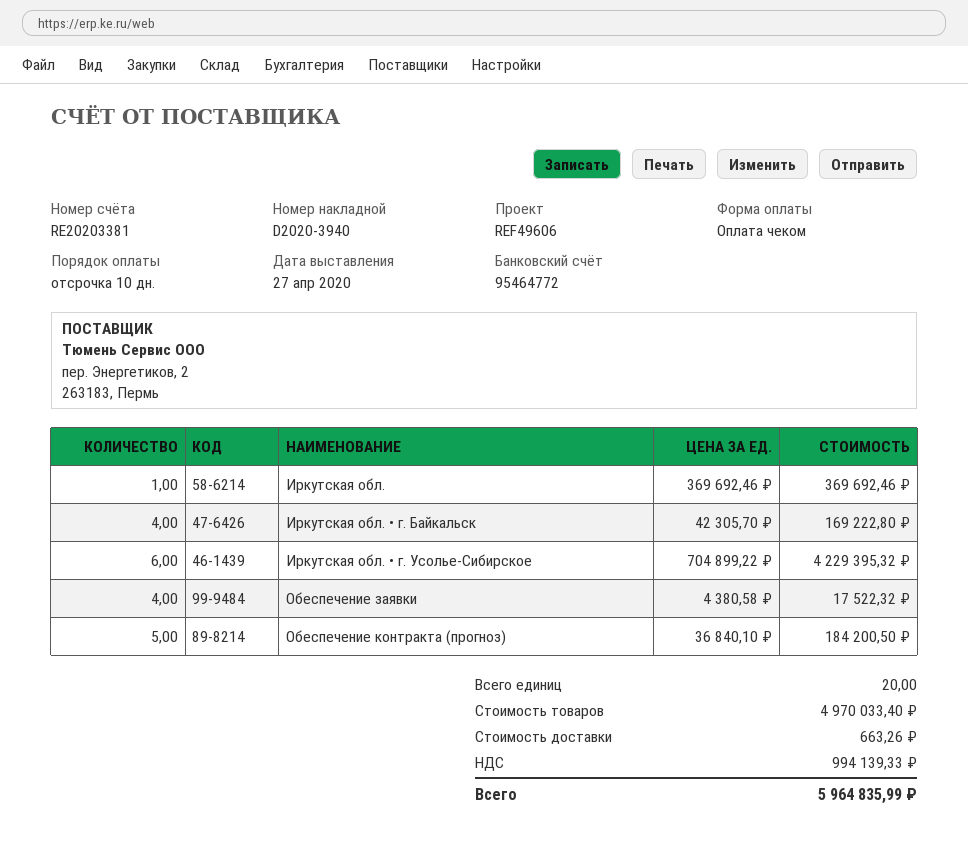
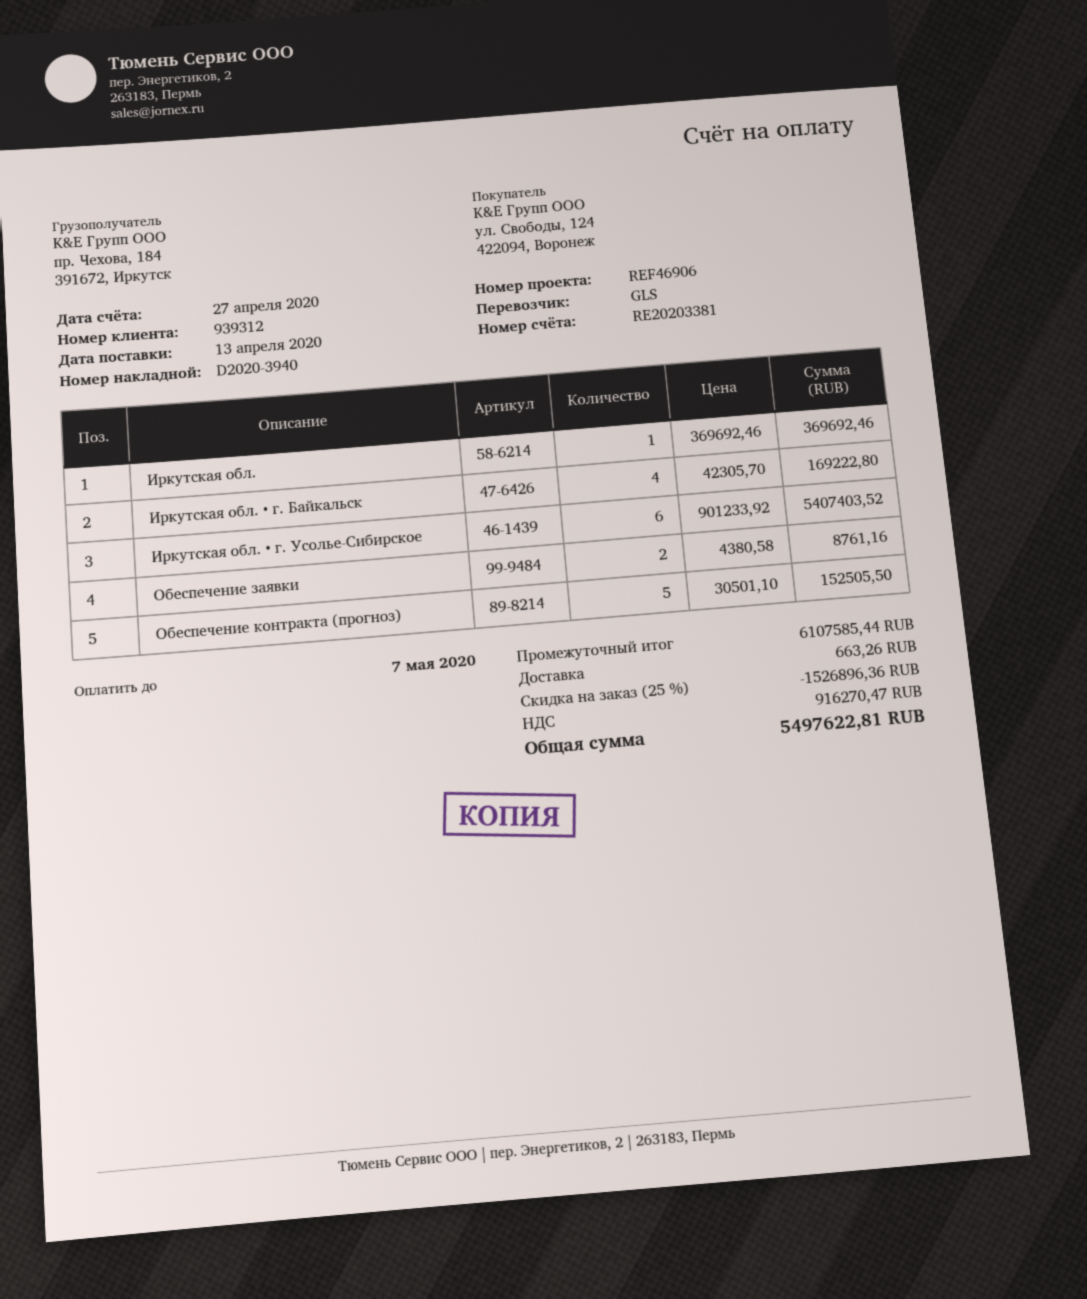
reference: REF49606 -> REF46906
Иркутская обл. • г. Усолье-Сибирское: 6 x 704899.22 = 4229395.32 -> 6 x 901233.92 = 5407403.52
Обеспечение заявки: 4 x 4380.58 = 17522.32 -> 2 x 4380.58 = 8761.16
Обеспечение контракта (прогноз): 5 x 36840.10 = 184200.50 -> 5 x 30501.10 = 152505.50
subtotal: 4970033.40 -> 6107585.44
discount: none -> 25% = 1526896.36
tax: 994139.33 -> 916270.47
total: 5964835.99 -> 5497622.81

